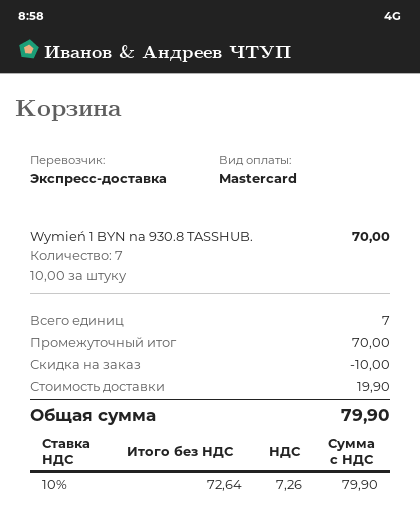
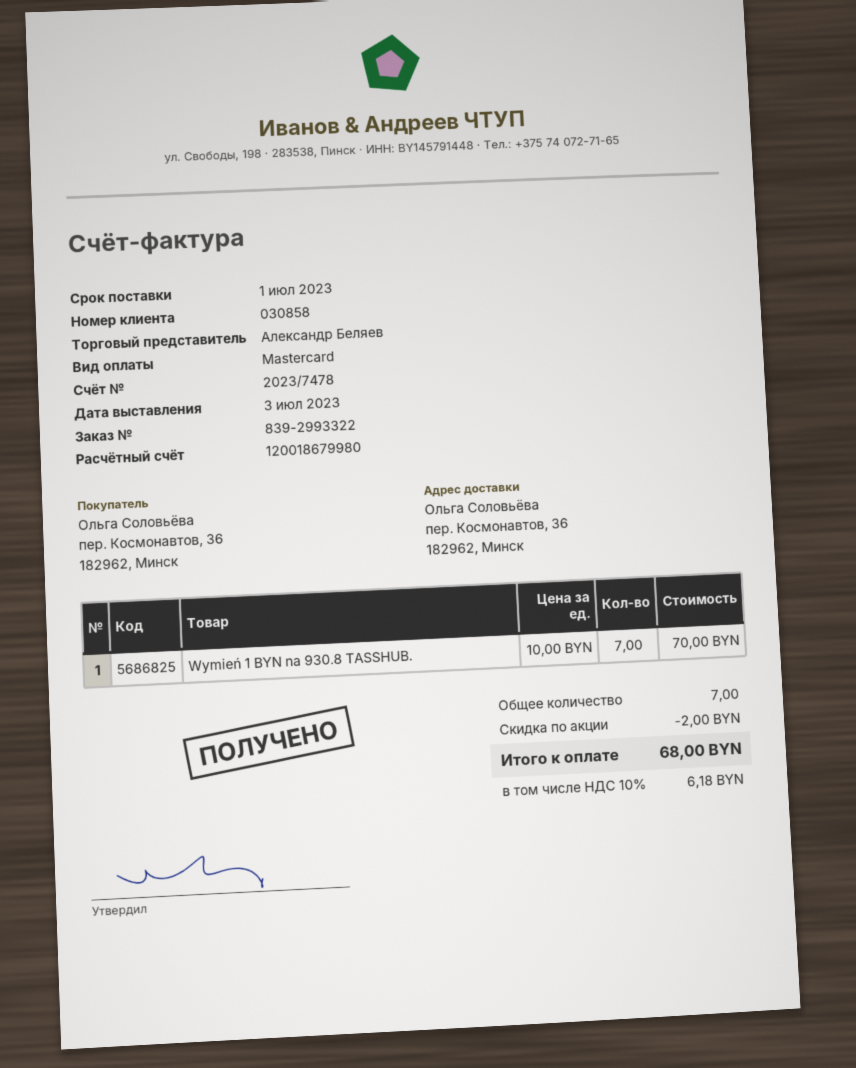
discount: 10.00 -> 2.00
shipping: 19.90 -> none
tax: 10% = 7.26 -> 10% = 6.18
total: 79.90 -> 68.00

